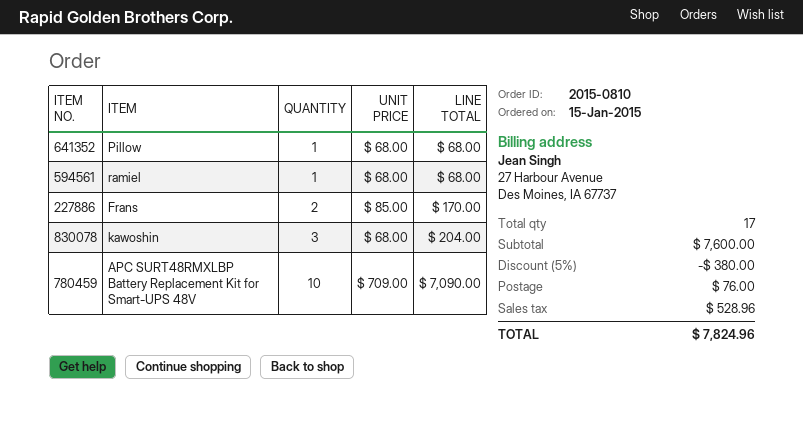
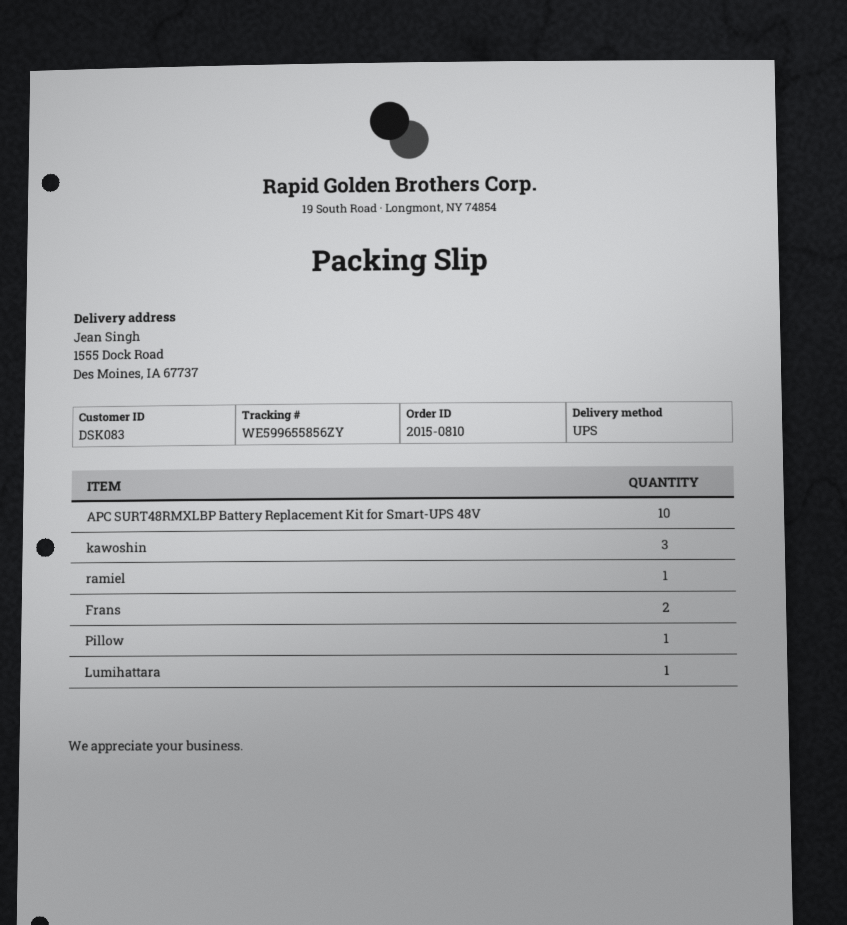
Lumihattara: none -> 1

